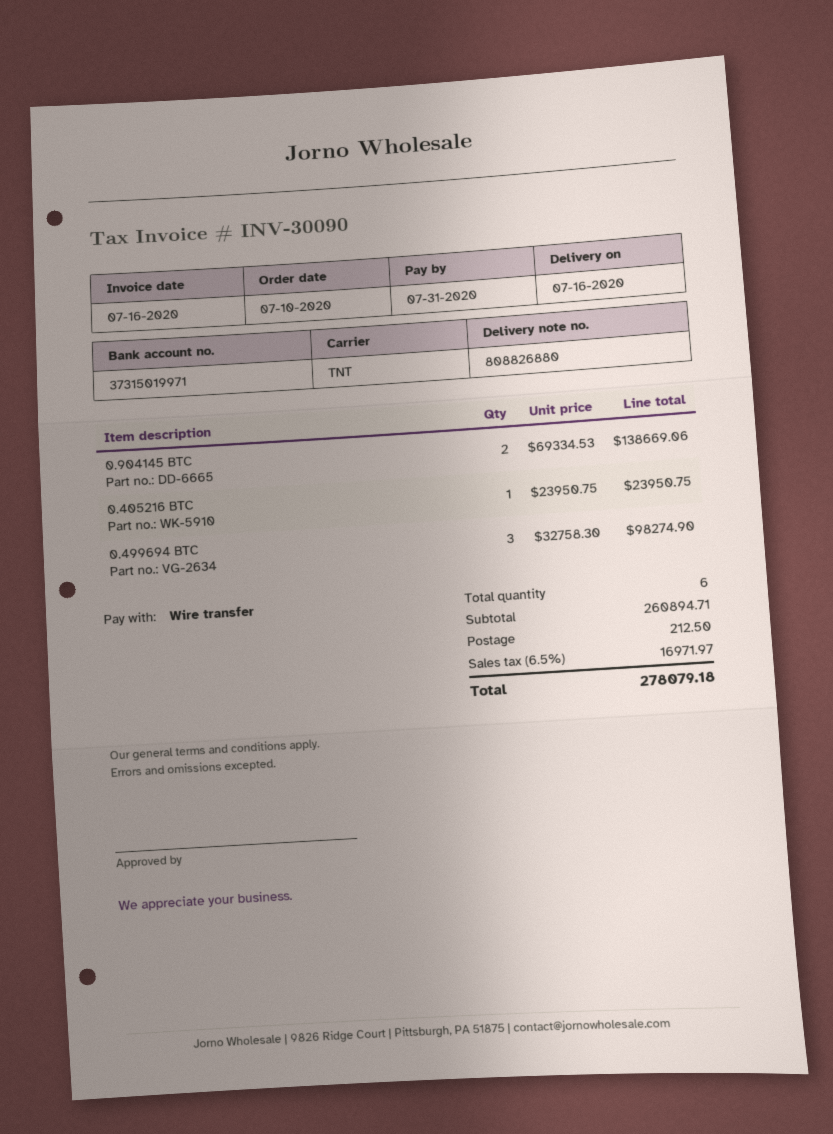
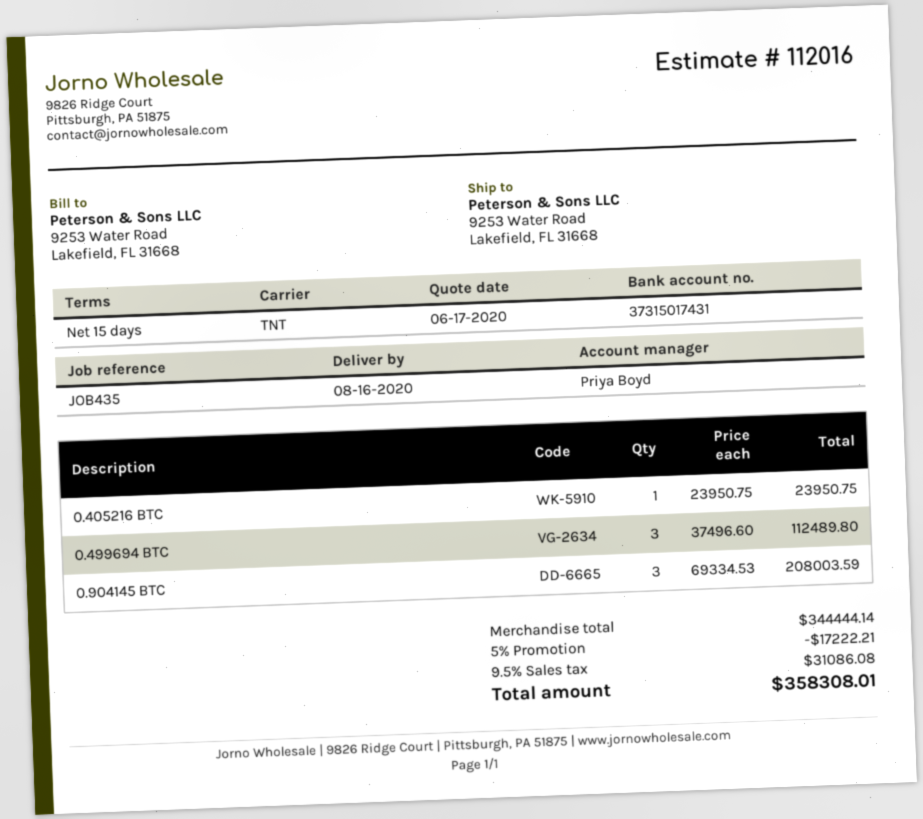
delivery date: 2020-07-16 -> 2020-08-16
bank account: 37315019971 -> 37315017431
0.904145 BTC: 2 x 69334.53 = 138669.06 -> 3 x 69334.53 = 208003.59
0.499694 BTC: 3 x 32758.30 = 98274.90 -> 3 x 37496.60 = 112489.80
subtotal: 260894.71 -> 344444.14
discount: none -> 5% = 17222.21
shipping: 212.50 -> none
tax: 6.5% = 16971.97 -> 9.5% = 31086.08
total: 278079.18 -> 358308.01

